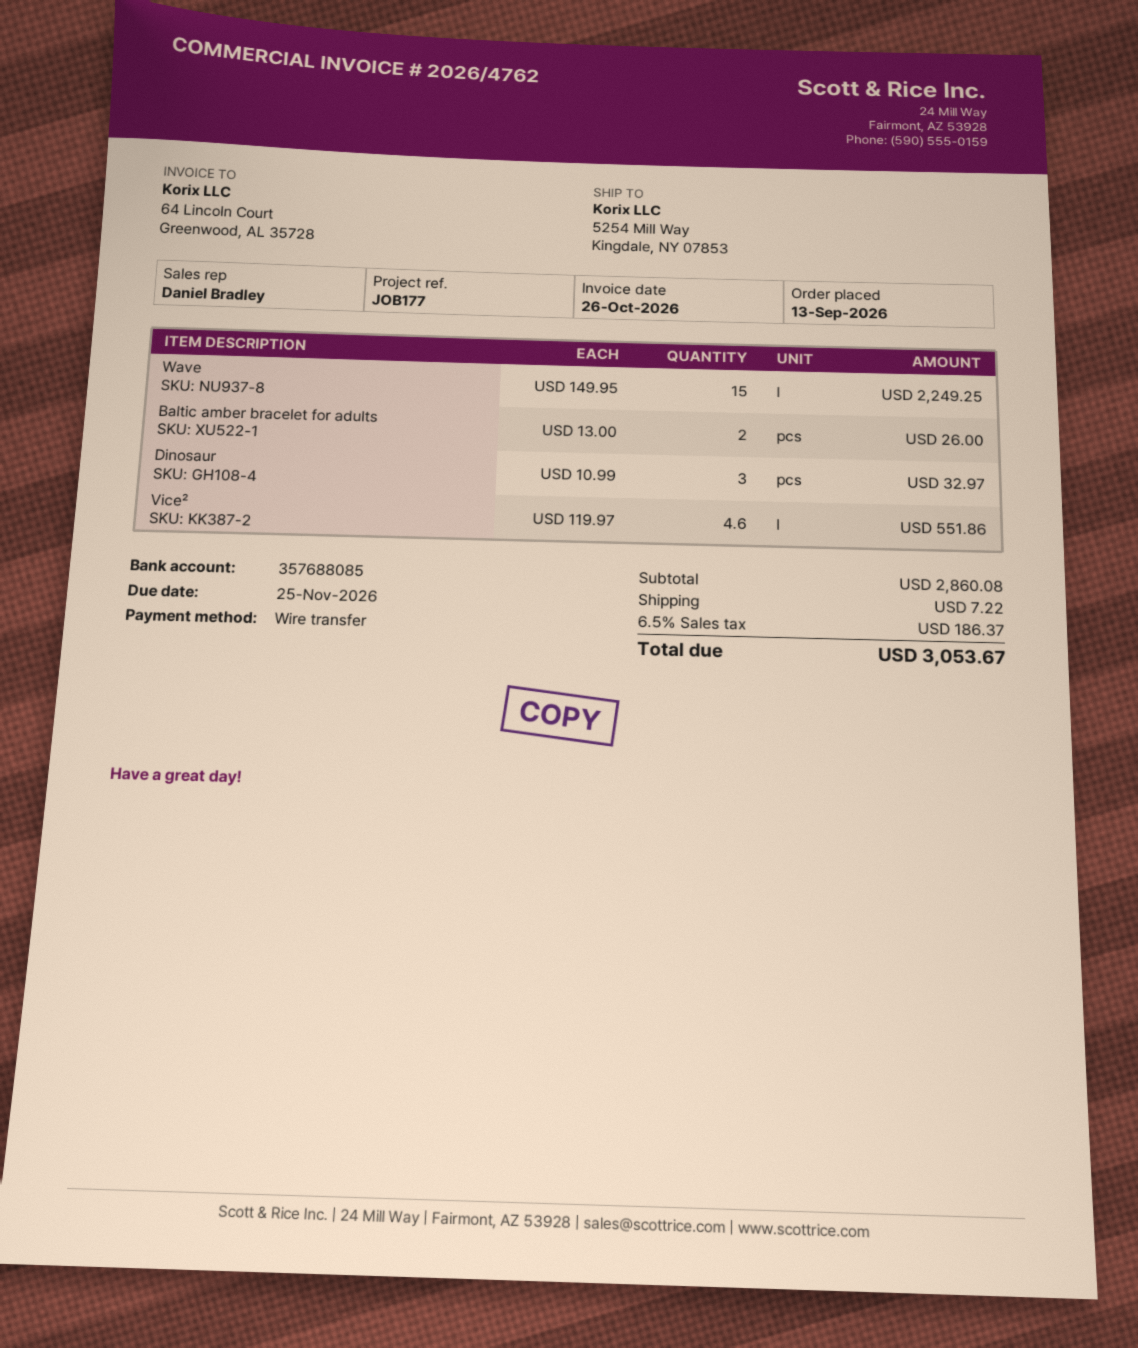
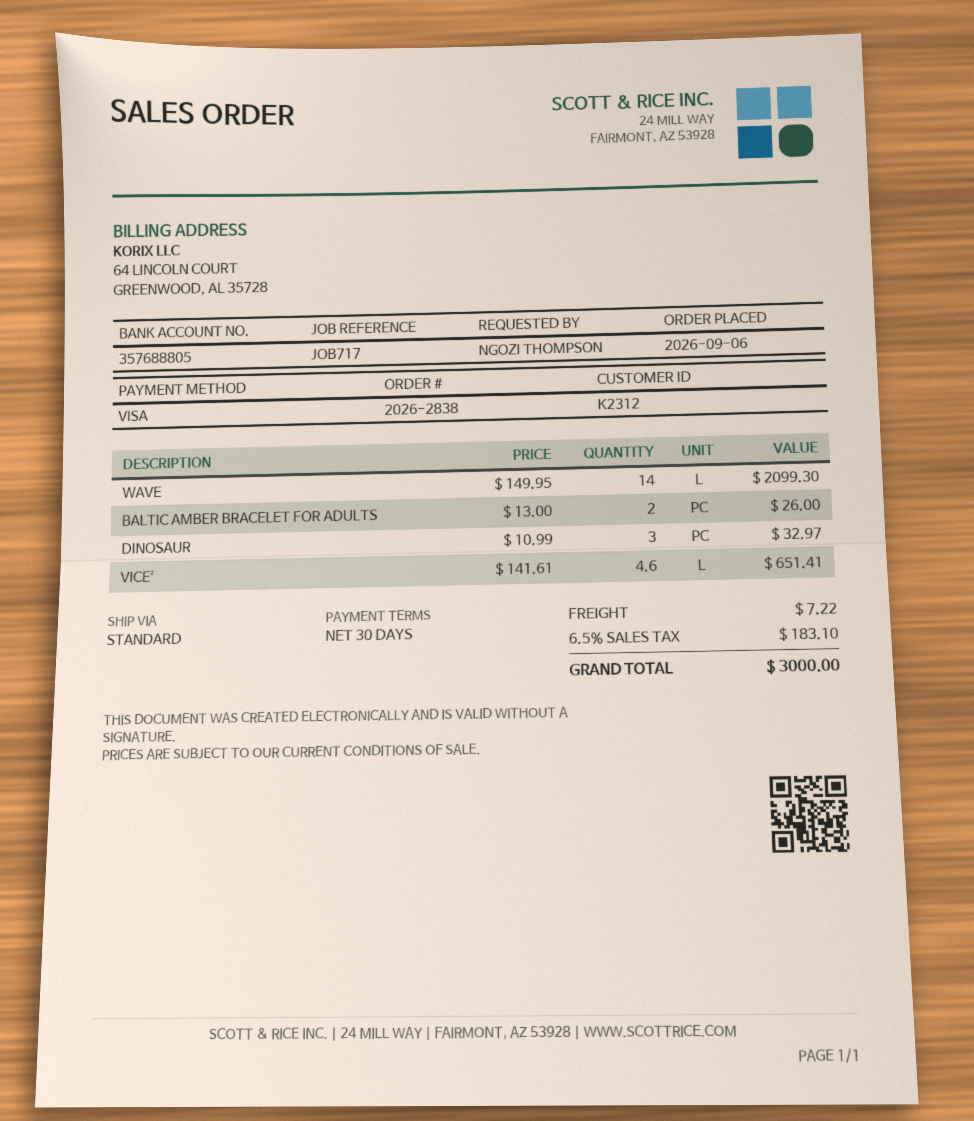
order date: 2026-09-13 -> 2026-09-06
reference: JOB177 -> JOB717
payment method: bank transfer -> Visa
bank account: 357688085 -> 357688805
Wave: 15 x 149.95 = 2249.25 -> 14 x 149.95 = 2099.30
Vice²: 4.6 x 119.97 = 551.86 -> 4.6 x 141.61 = 651.41
tax: 6.5% = 186.37 -> 6.5% = 183.10
total: 3053.67 -> 3000.00

